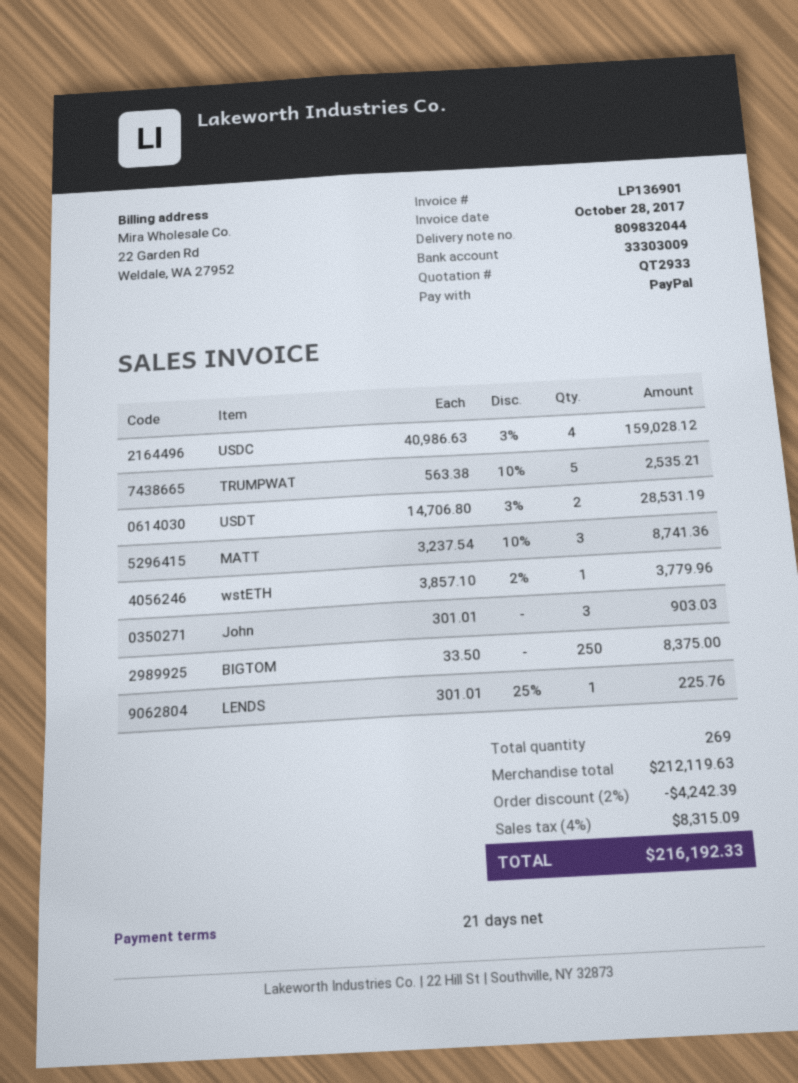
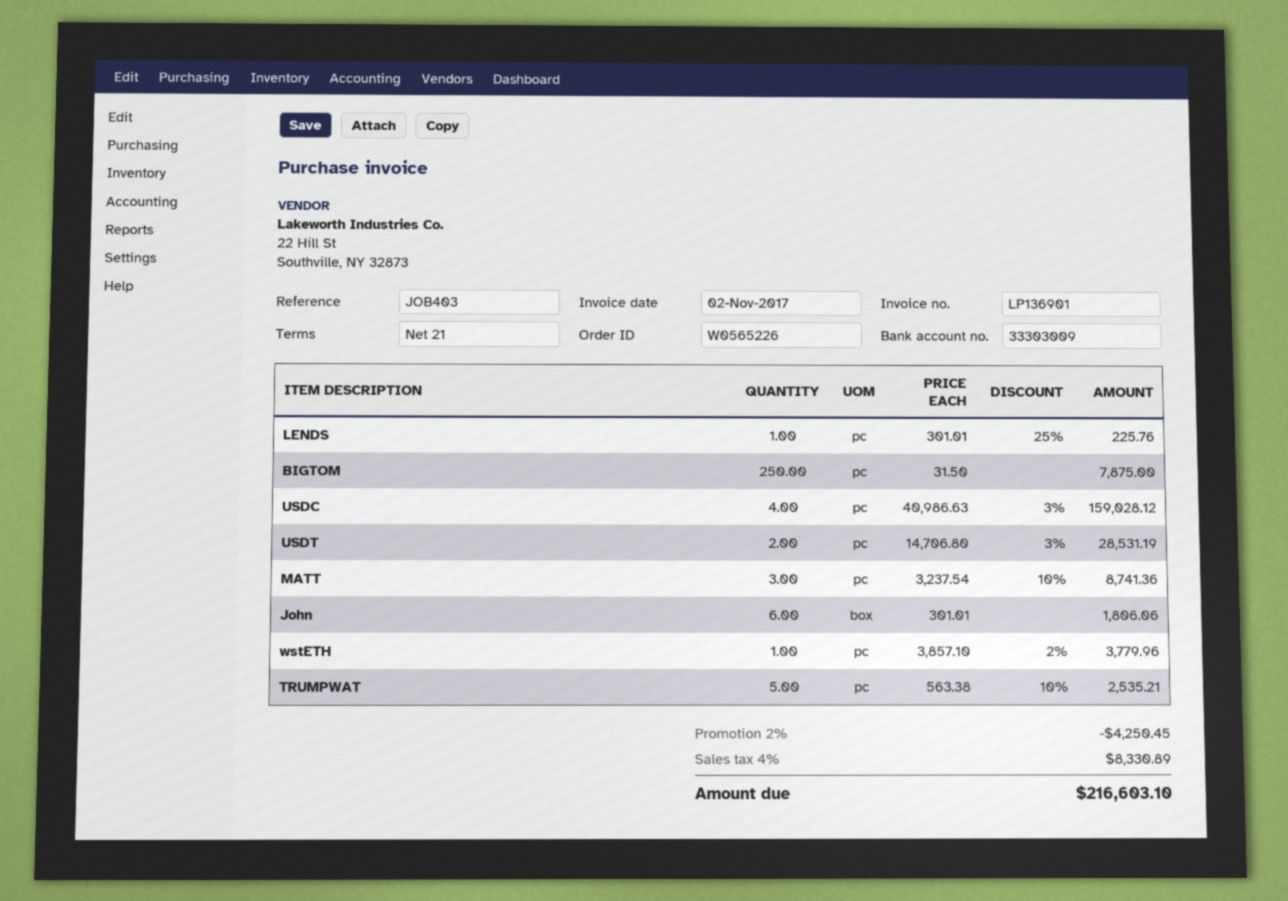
invoice date: 2017-10-28 -> 2017-11-02
John: 3 x 301.01 = 903.03 -> 6 x 301.01 = 1806.06
BIGTOM: 250 x 33.50 = 8375.00 -> 250 x 31.50 = 7875.00
discount: 2% = 4242.39 -> 2% = 4250.45
tax: 4% = 8315.09 -> 4% = 8330.89
total: 216192.33 -> 216603.10

